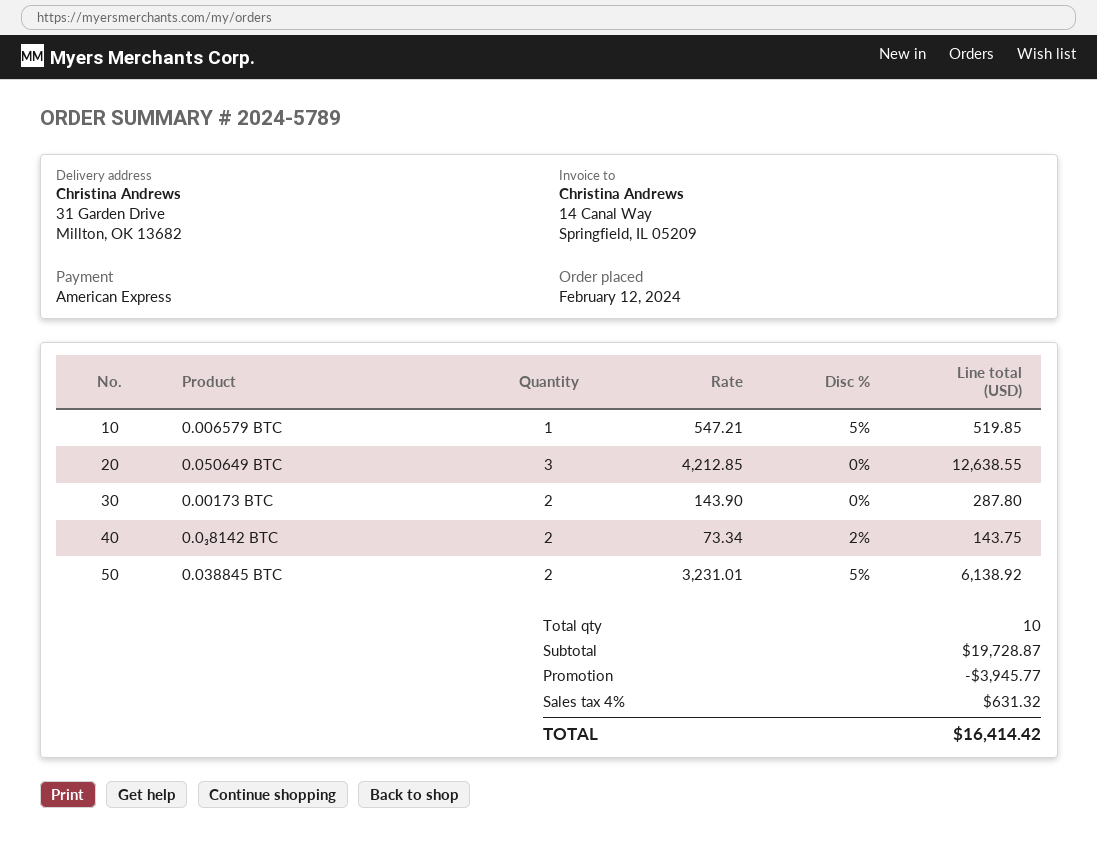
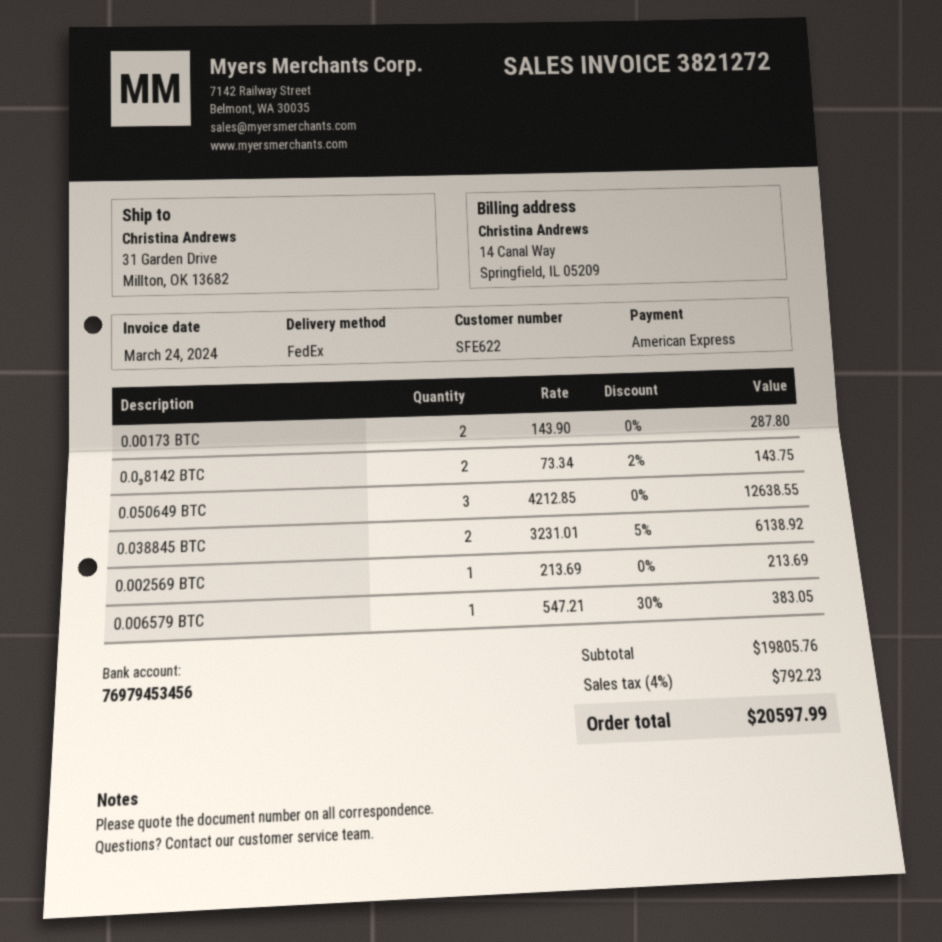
0.006579 BTC: 1 x 547.21 - 5% = 519.85 -> 1 x 547.21 - 30% = 383.05
0.002569 BTC: none -> 1 x 213.69 = 213.69
subtotal: 19728.87 -> 19805.76
discount: 3945.77 -> none
tax: 4% = 631.32 -> 4% = 792.23
total: 16414.42 -> 20597.99

